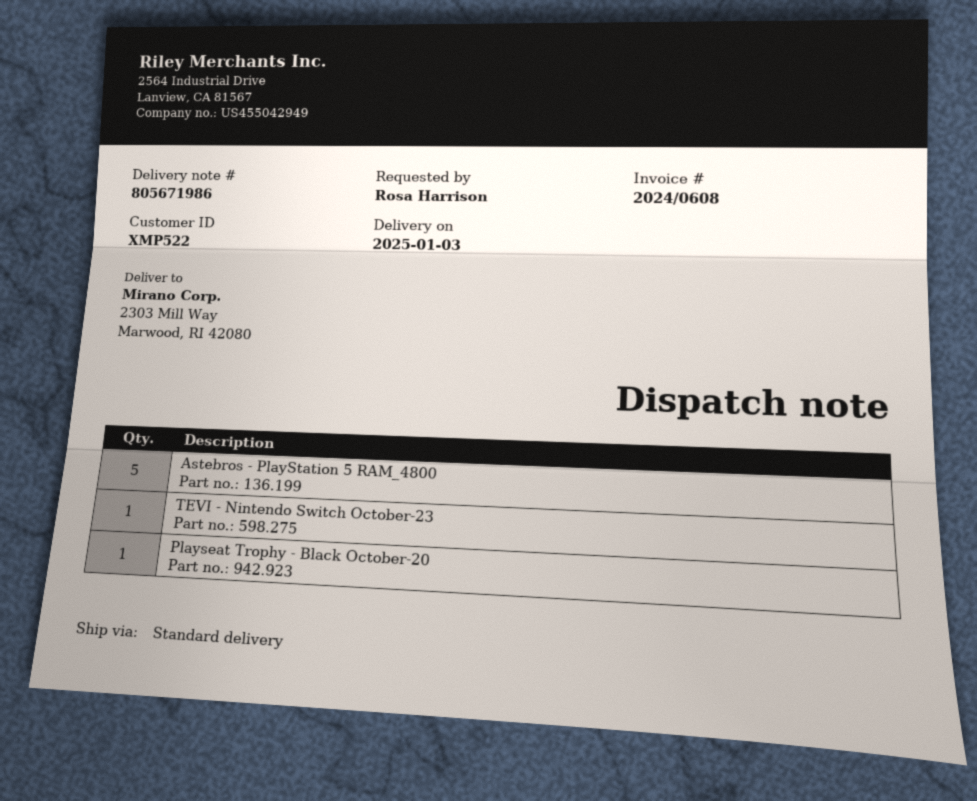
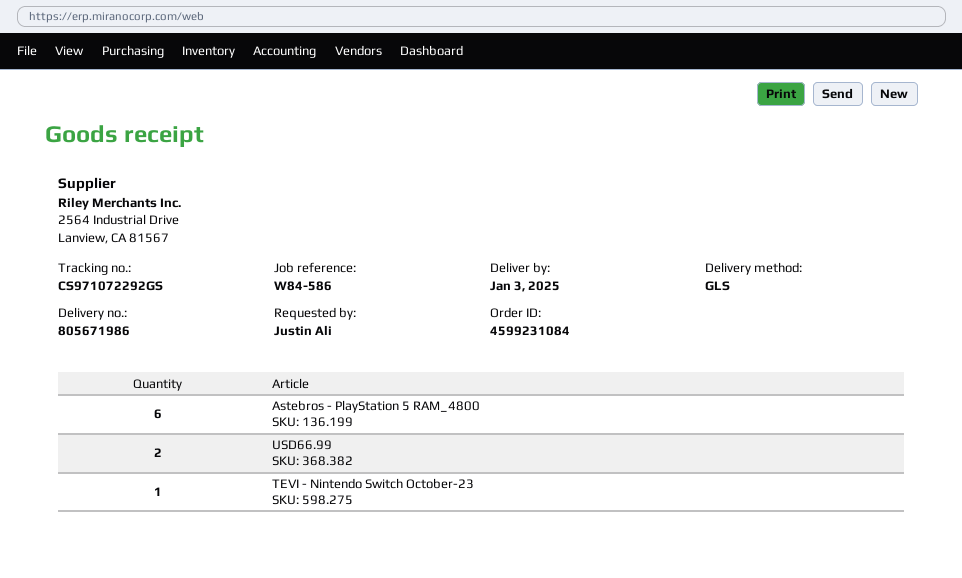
ordered by: Rosa Harrison -> Justin Ali
shipping method: standard -> GLS
Astebros - PlayStation 5 RAM_4800: 5 -> 6
Playseat Trophy - Black October-20: 1 -> none
USD66.99: none -> 2

